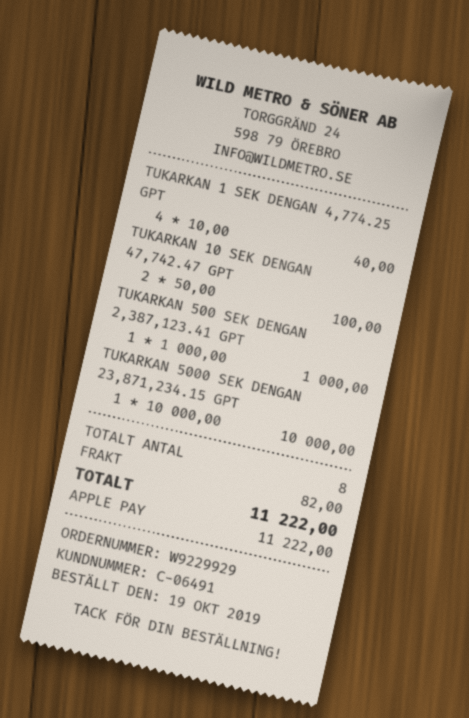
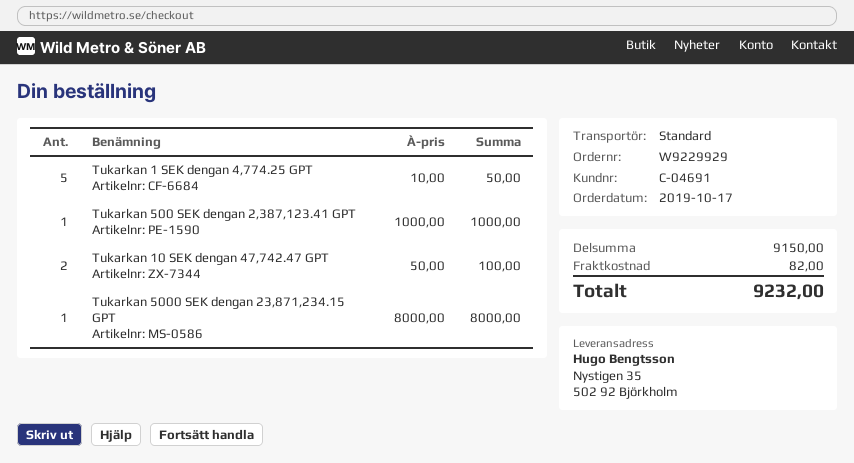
order date: 2019-10-19 -> 2019-10-17
customer number: C-06491 -> C-04691
TUKARKAN 1 SEK DENGAN 4,774.25 GPT: 4 x 10.00 = 40.00 -> 5 x 10.00 = 50.00
TUKARKAN 5000 SEK DENGAN 23,871,234.15 GPT: 1 x 10000.00 = 10000.00 -> 1 x 8000.00 = 8000.00
total: 11222.00 -> 9232.00

